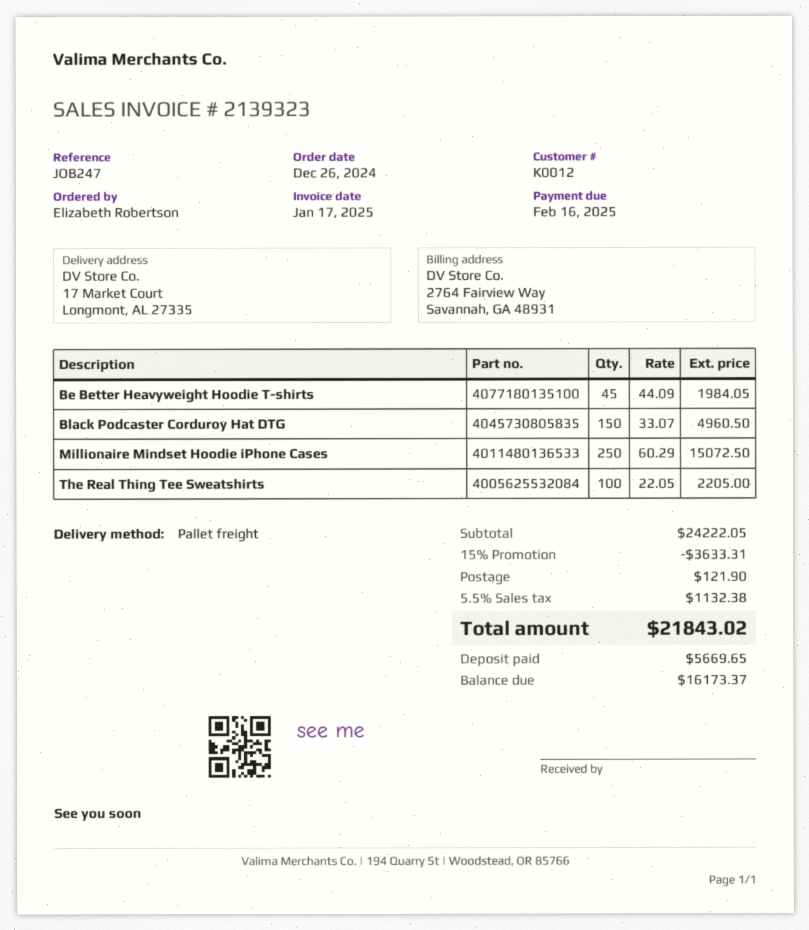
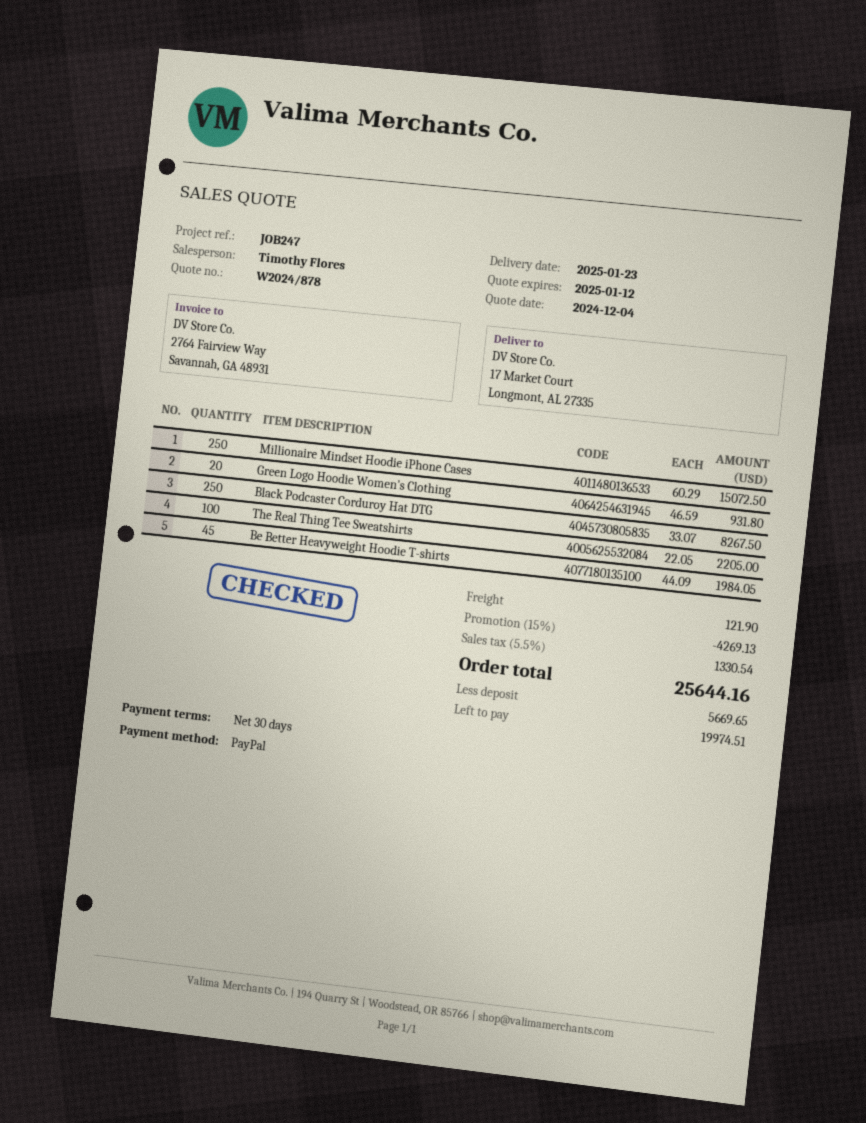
Black Podcaster Corduroy Hat DTG: 150 x 33.07 = 4960.50 -> 250 x 33.07 = 8267.50
Green Logo Hoodie Women's Clothing: none -> 20 x 46.59 = 931.80
discount: 15% = 3633.31 -> 15% = 4269.13
tax: 5.5% = 1132.38 -> 5.5% = 1330.54
total: 21843.02 -> 25644.16
balance: 16173.37 -> 19974.51

